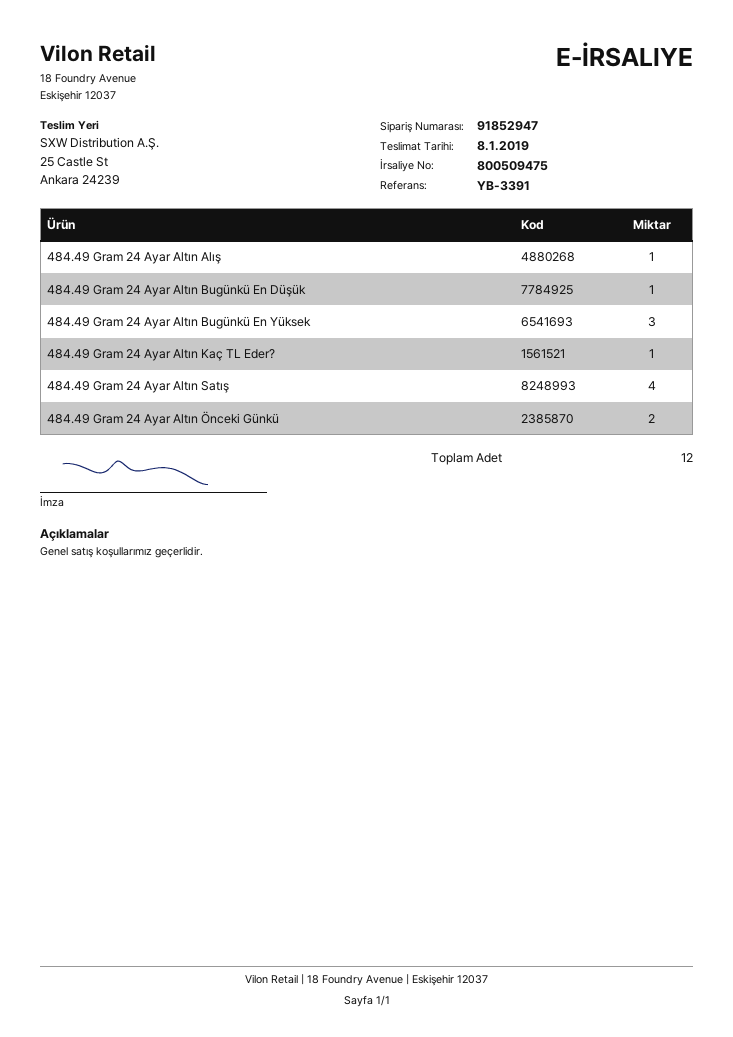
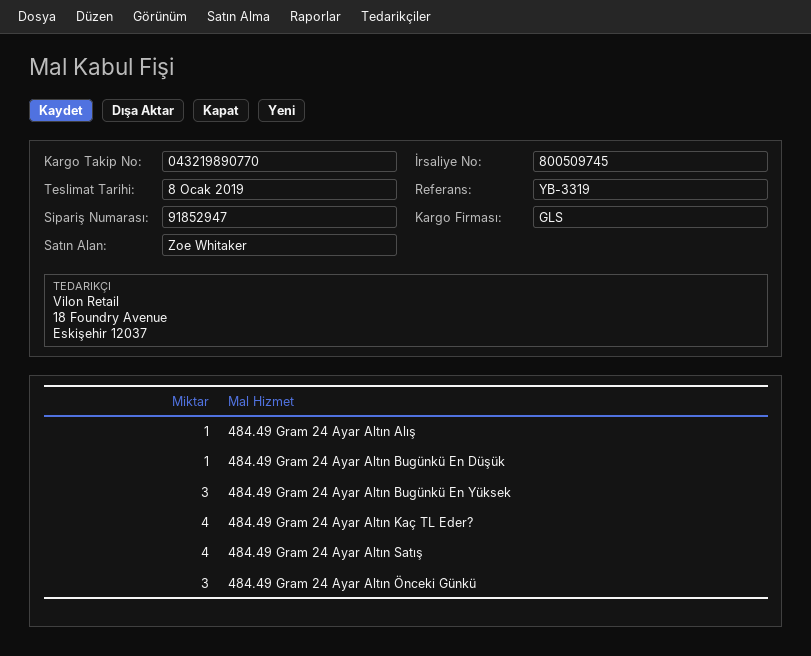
delivery note number: 800509475 -> 800509745
reference: YB-3391 -> YB-3319
484.49 Gram 24 Ayar Altın Kaç TL Eder?: 1 -> 4
484.49 Gram 24 Ayar Altın Önceki Günkü: 2 -> 3

